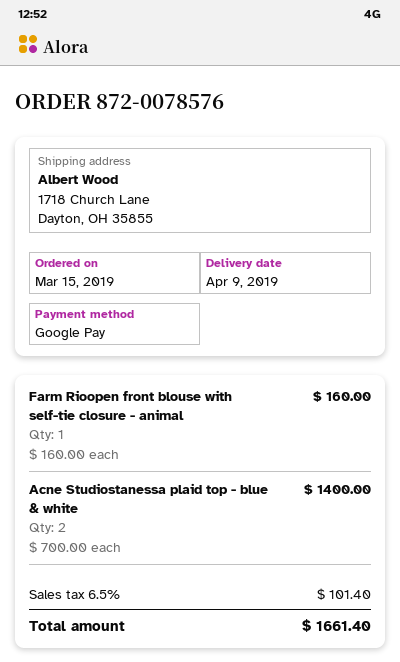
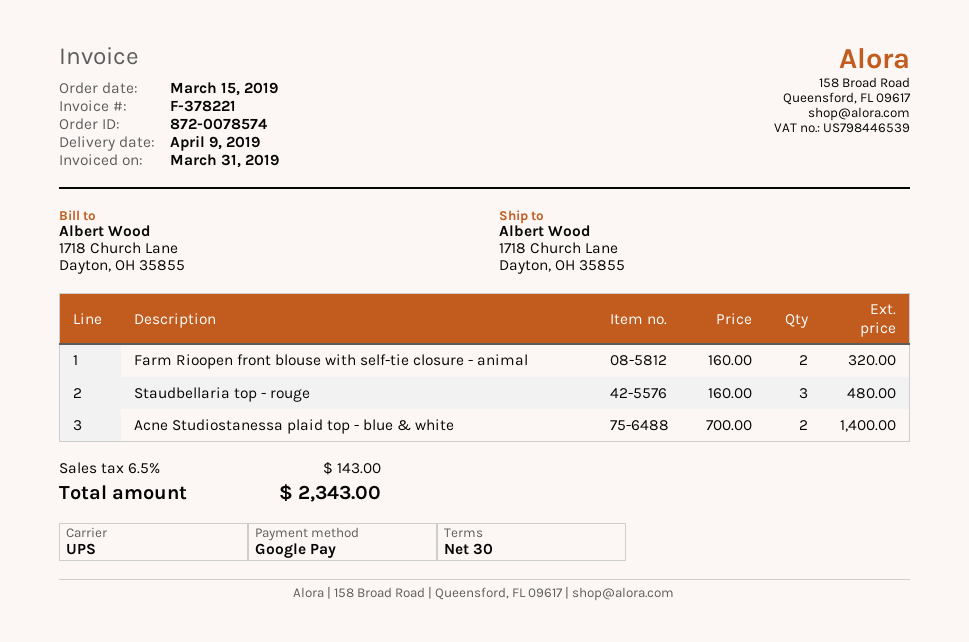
order number: 872-0078576 -> 872-0078574
Farm Rioopen front blouse with self-tie closure - animal: 1 x 160.00 = 160.00 -> 2 x 160.00 = 320.00
Staudbellaria top - rouge: none -> 3 x 160.00 = 480.00
tax: 6.5% = 101.40 -> 6.5% = 143.00
total: 1661.40 -> 2343.00

